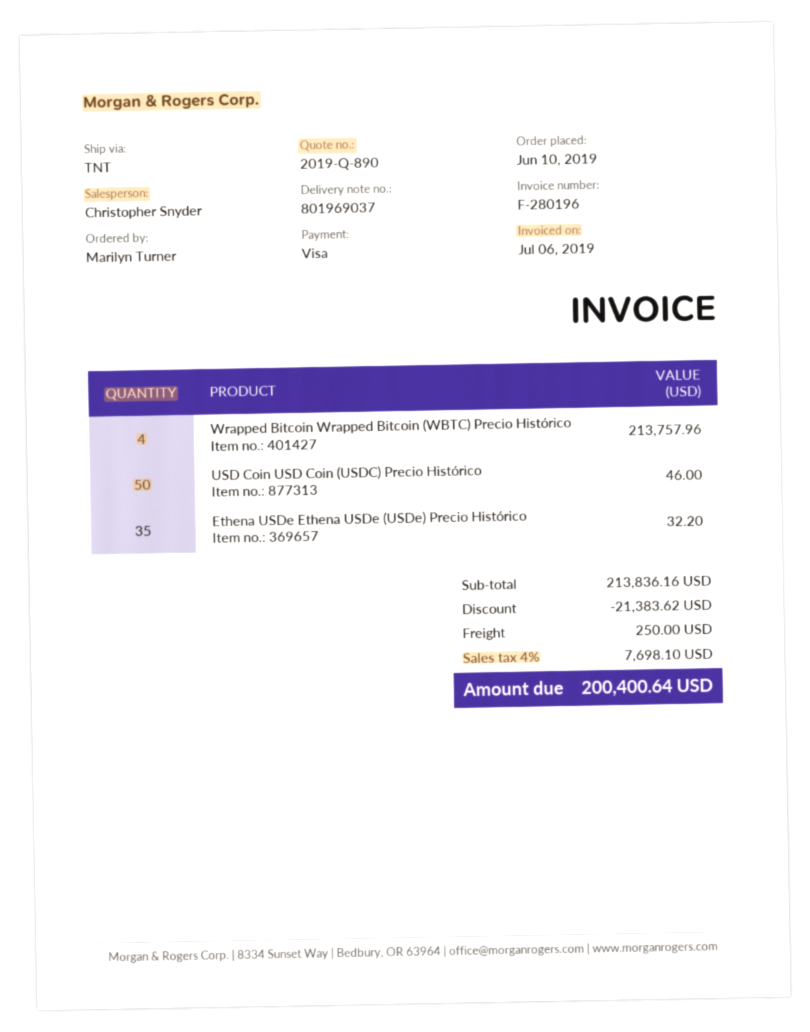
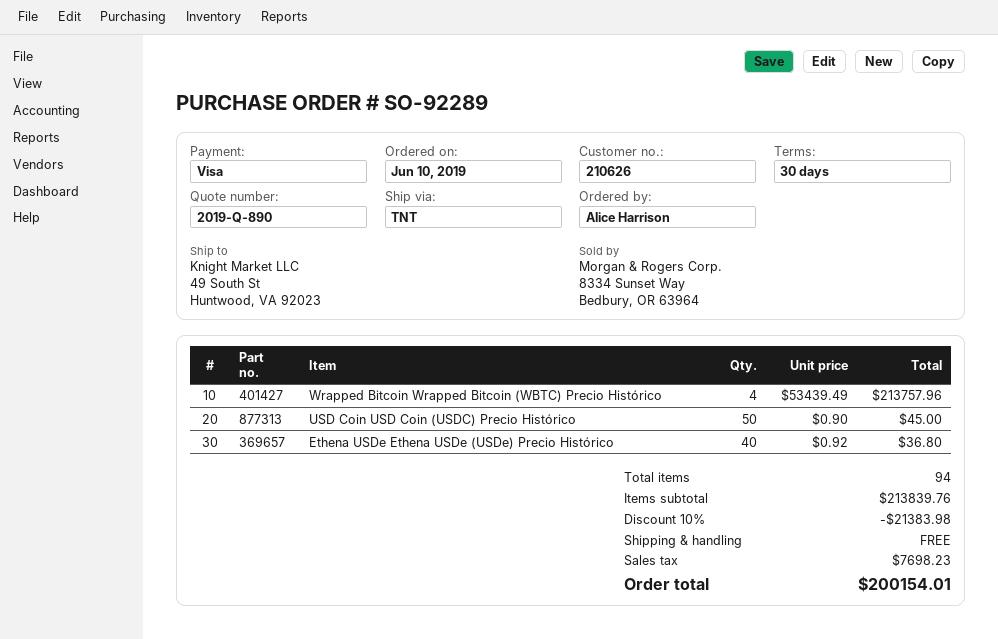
ordered by: Marilyn Turner -> Alice Harrison
USD Coin USD Coin (USDC) Precio Histórico: 50 for 46.00 -> 50 for 45.00
Ethena USDe Ethena USDe (USDe) Precio Histórico: 35 for 32.20 -> 40 for 36.80
subtotal: 213836.16 -> 213839.76
discount: 21383.62 -> 21383.98
shipping: 250.00 -> 0.00
tax: 7698.10 -> 7698.23
total: 200400.64 -> 200154.01

